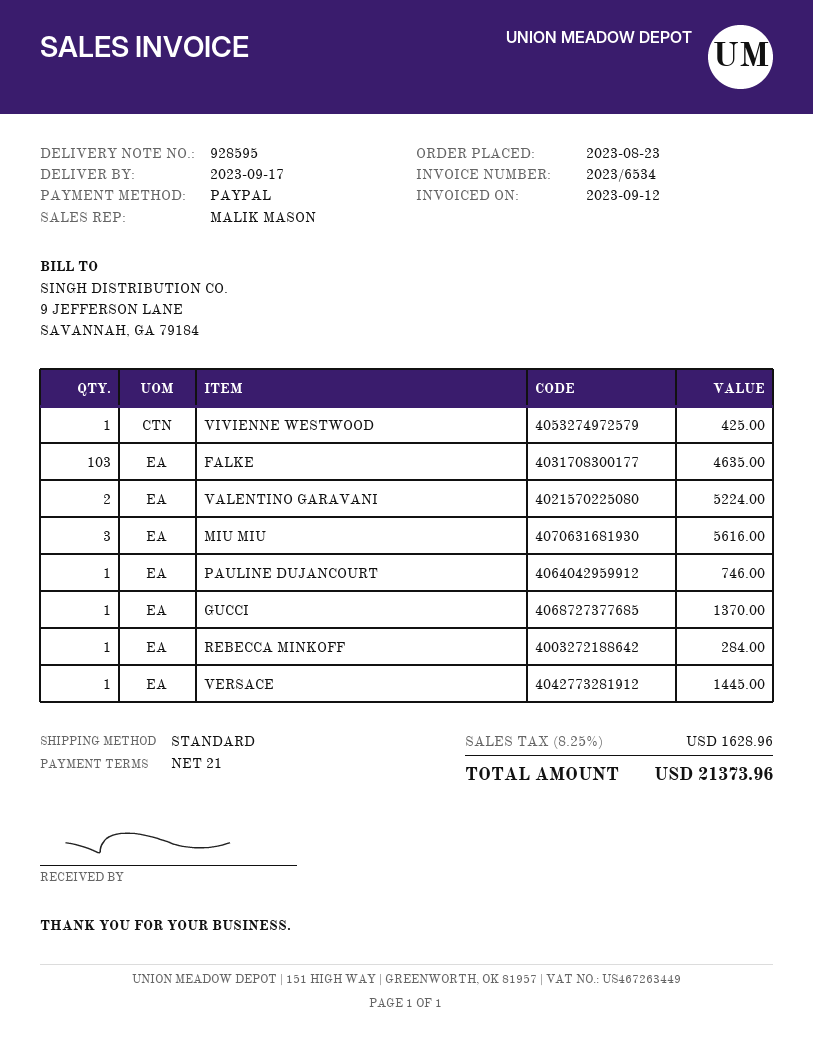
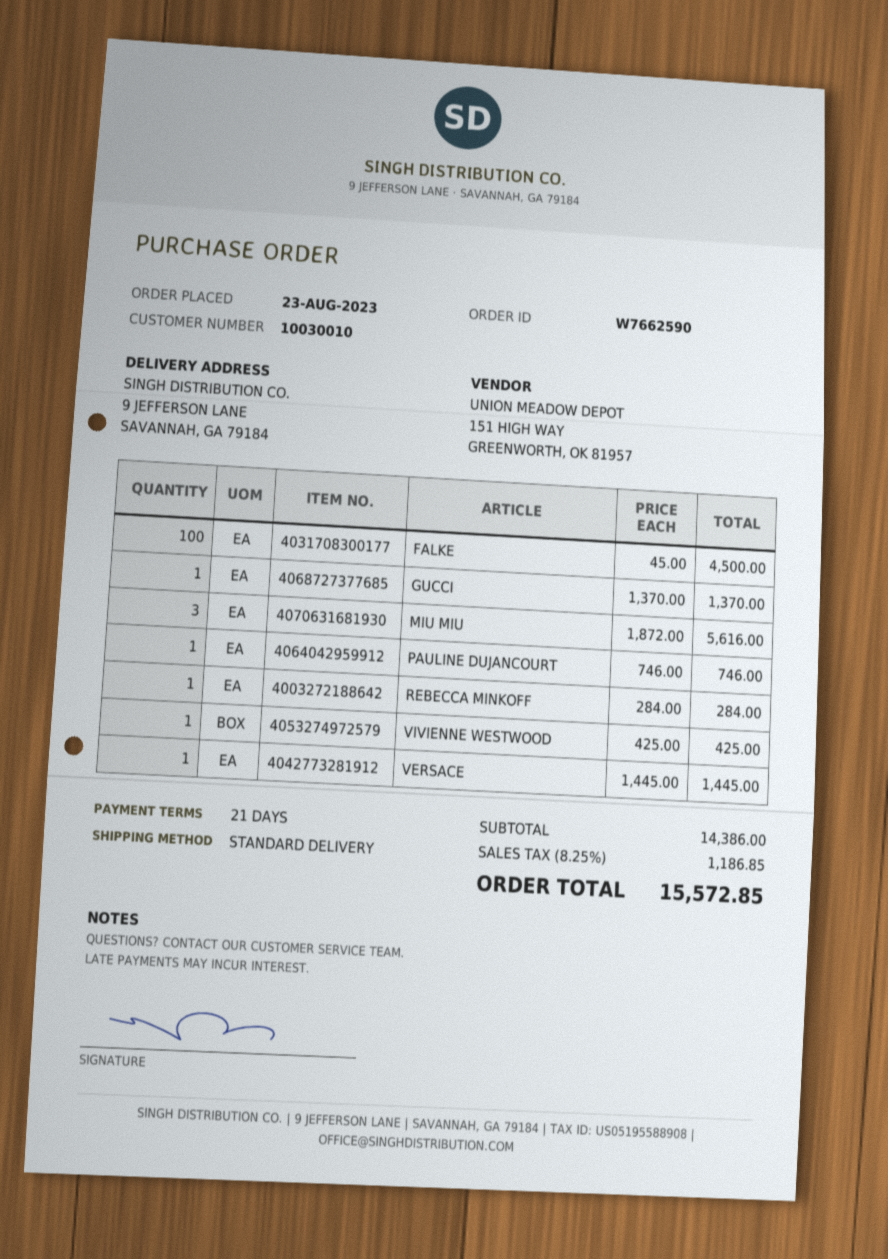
FALKE: 103 for 4635.00 -> 100 for 4500.00
VALENTINO GARAVANI: 2 for 5224.00 -> none
tax: 8.25% = 1628.96 -> 8.25% = 1186.85
total: 21373.96 -> 15572.85

